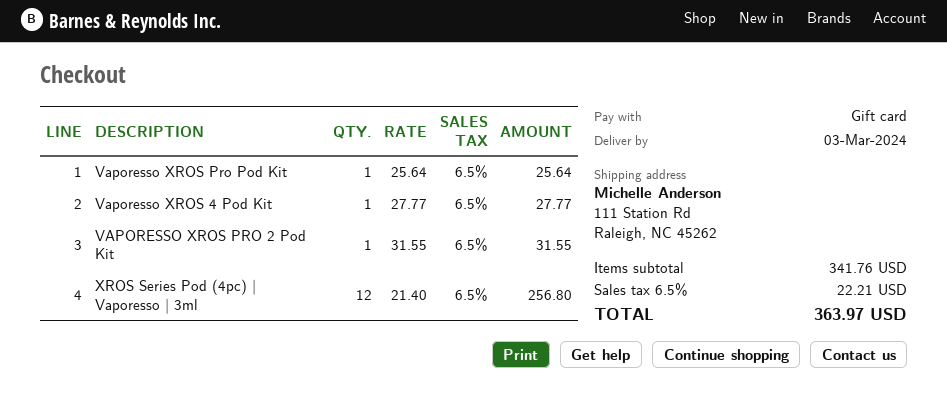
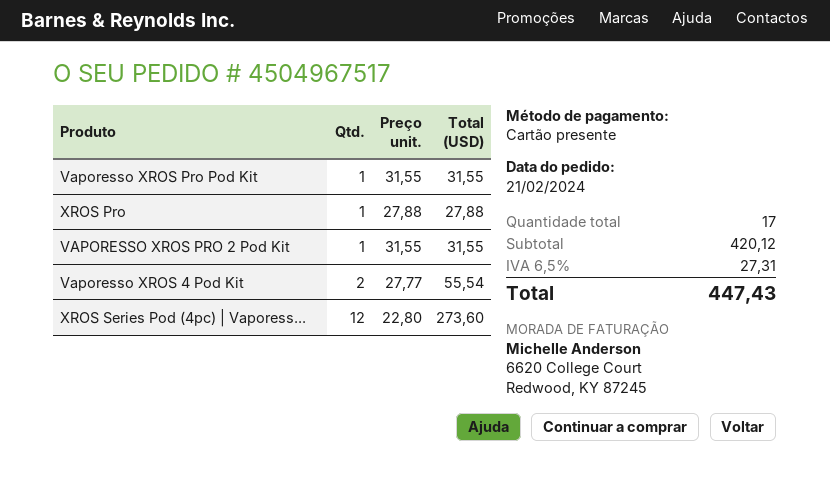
Vaporesso XROS Pro Pod Kit: 1 x 25.64 = 25.64 -> 1 x 31.55 = 31.55
Vaporesso XROS 4 Pod Kit: 1 x 27.77 = 27.77 -> 2 x 27.77 = 55.54
XROS Series Pod (4pc) | Vaporesso | 3ml: 12 x 21.40 = 256.80 -> 12 x 22.80 = 273.60
XROS Pro: none -> 1 x 27.88 = 27.88
subtotal: 341.76 -> 420.12
tax: 6.5% = 22.21 -> 6.5% = 27.31
total: 363.97 -> 447.43

